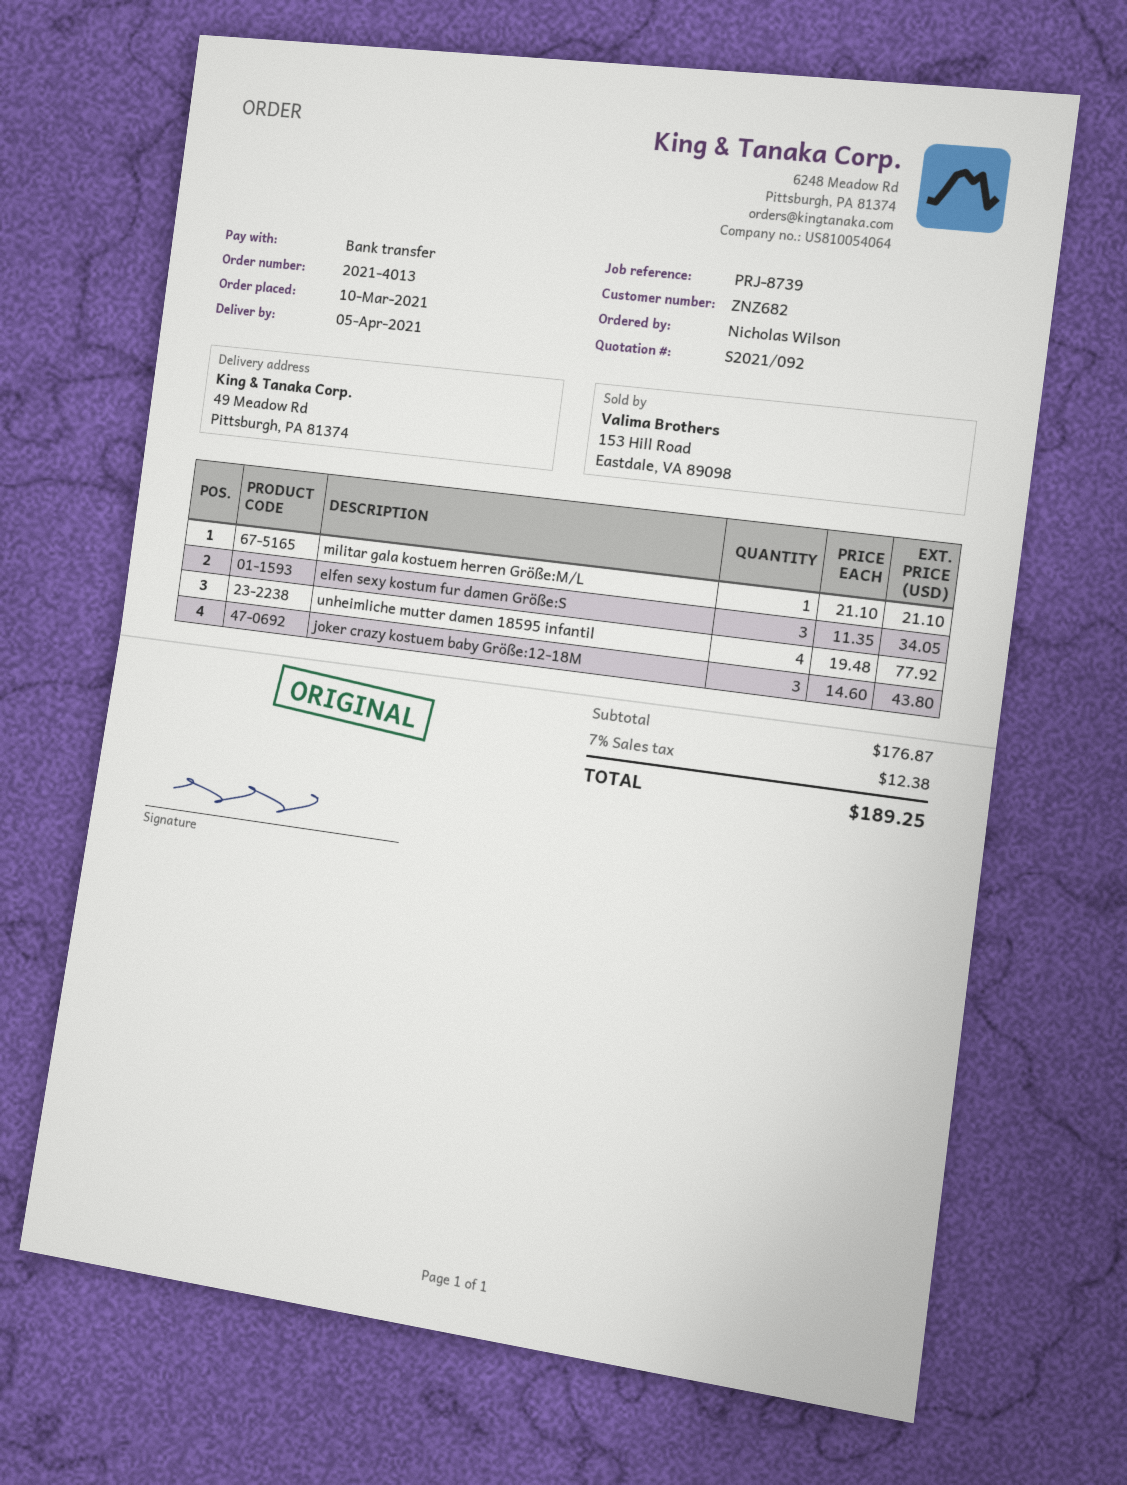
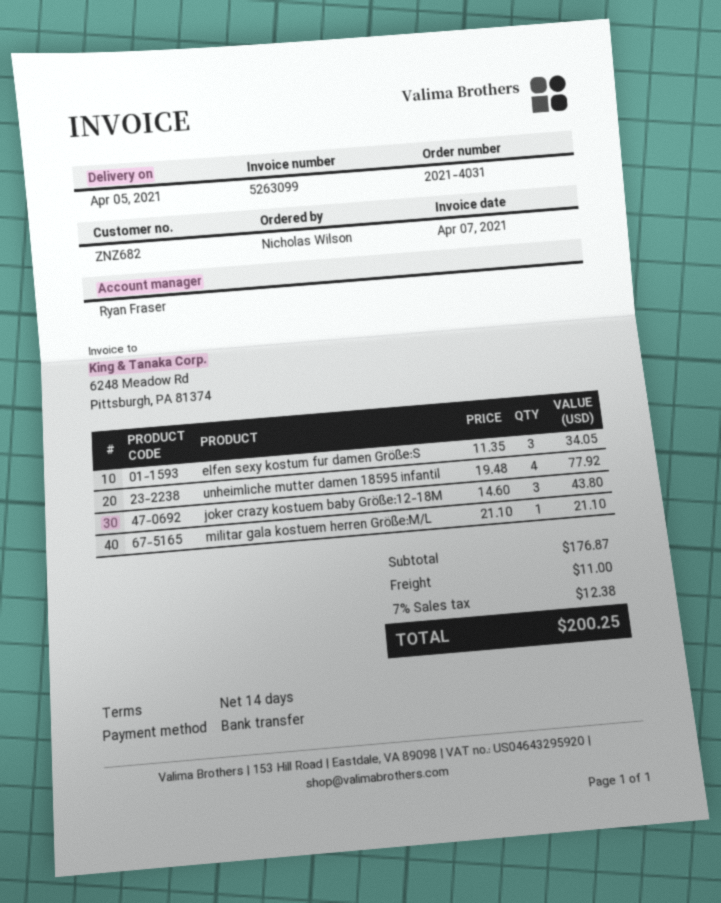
order number: 2021-4013 -> 2021-4031
shipping: none -> 11.00
total: 189.25 -> 200.25

